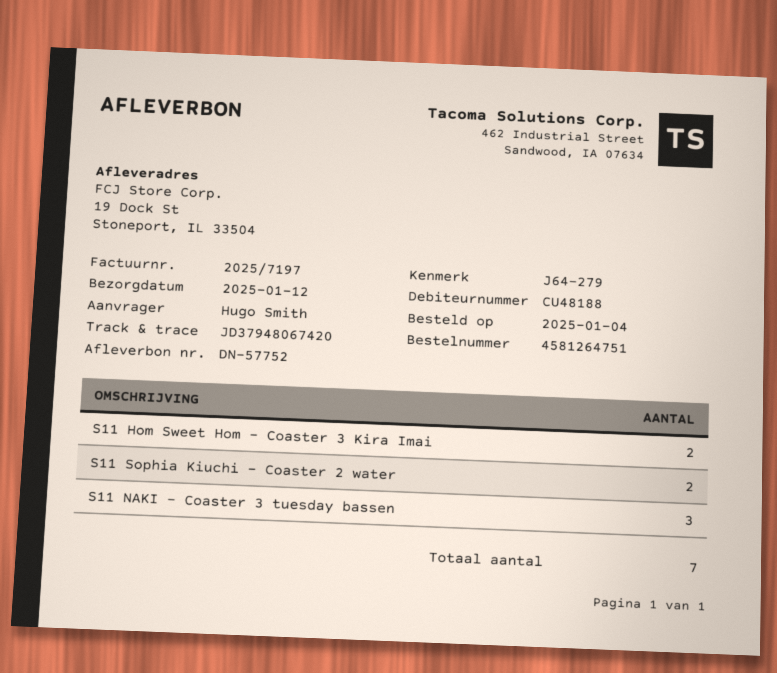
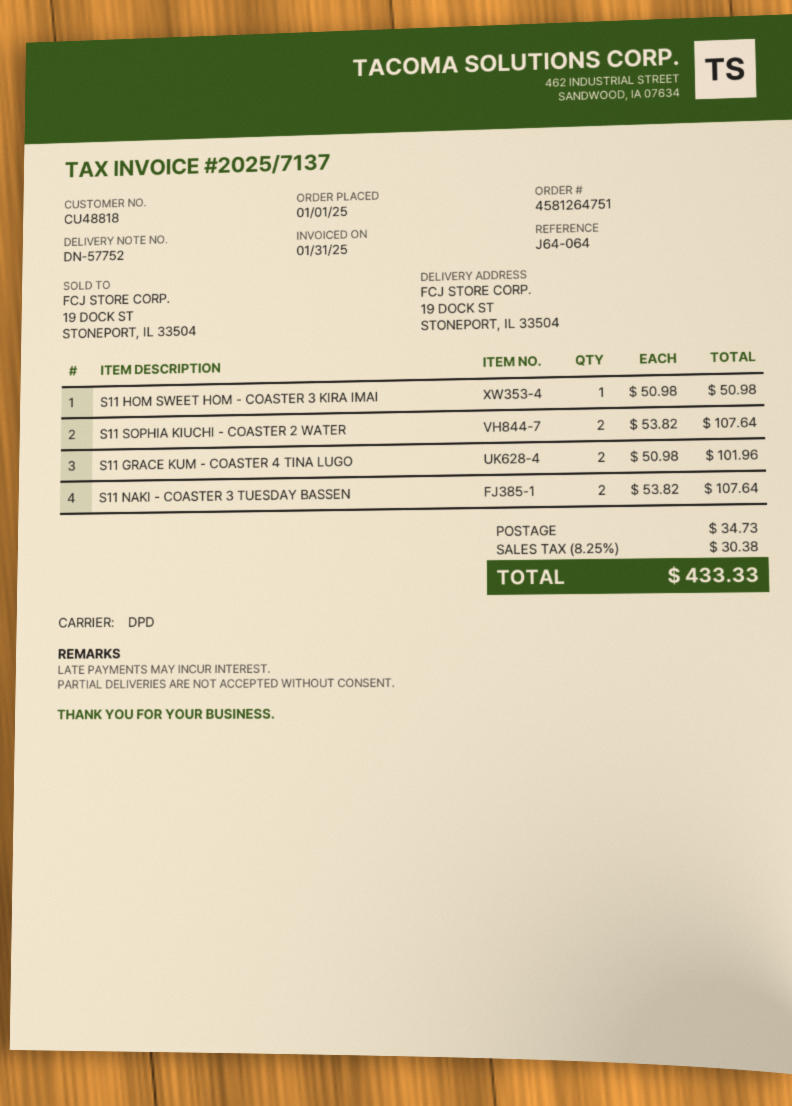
order date: 2025-01-04 -> 2025-01-01
invoice number: 2025/7197 -> 2025/7137
customer number: CU48188 -> CU48818
reference: J64-279 -> J64-064
S11 Hom Sweet Hom - Coaster 3 Kira Imai: 2 -> 1
S11 NAKI - Coaster 3 tuesday bassen: 3 -> 2
S11 GRACE KUM - COASTER 4 TINA LUGO: none -> 2

